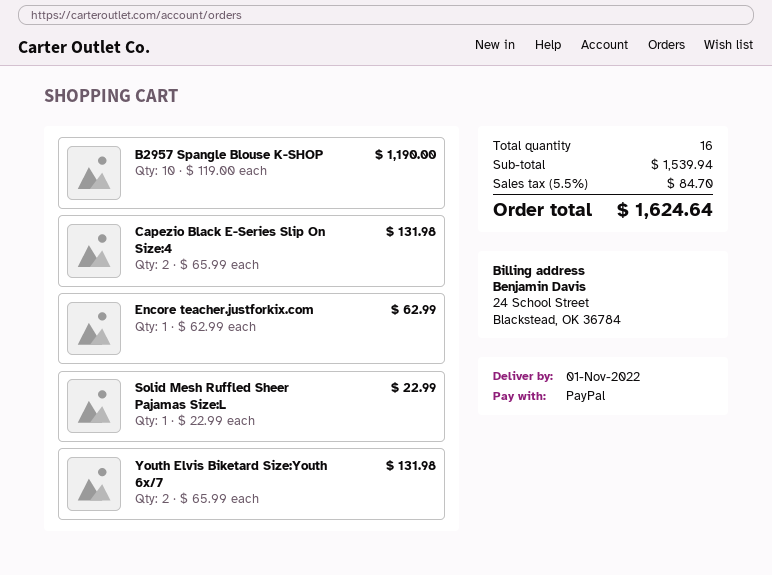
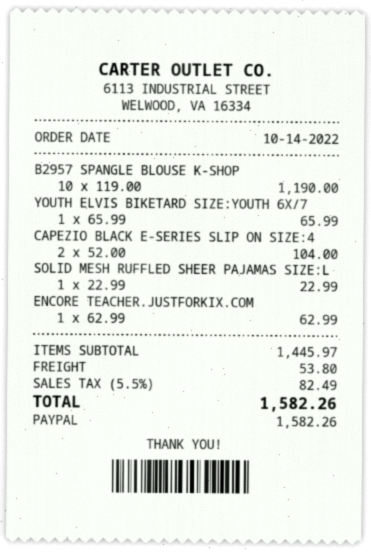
Capezio Black E-Series Slip On Size:4: 2 x 65.99 = 131.98 -> 2 x 52.00 = 104.00
Youth Elvis Biketard Size:Youth 6x/7: 2 x 65.99 = 131.98 -> 1 x 65.99 = 65.99
subtotal: 1539.94 -> 1445.97
shipping: none -> 53.80
tax: 5.5% = 84.70 -> 5.5% = 82.49
total: 1624.64 -> 1582.26

